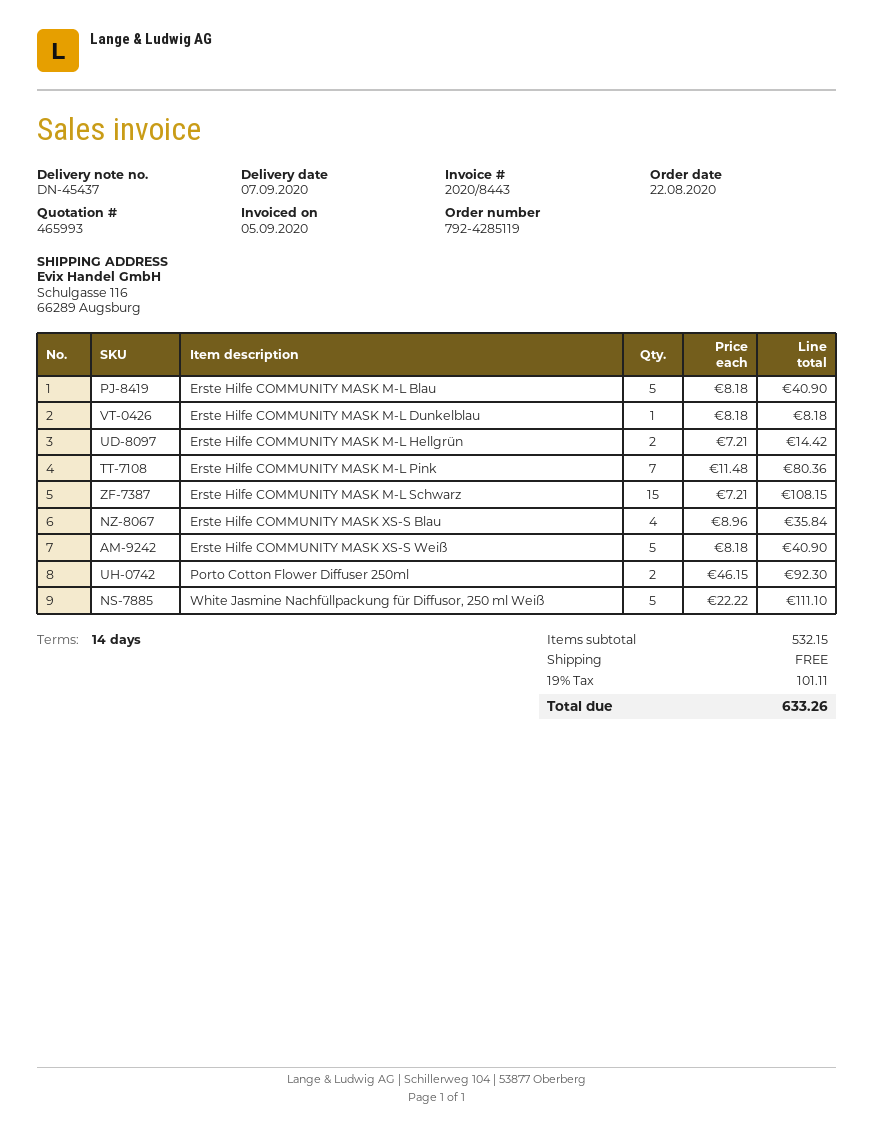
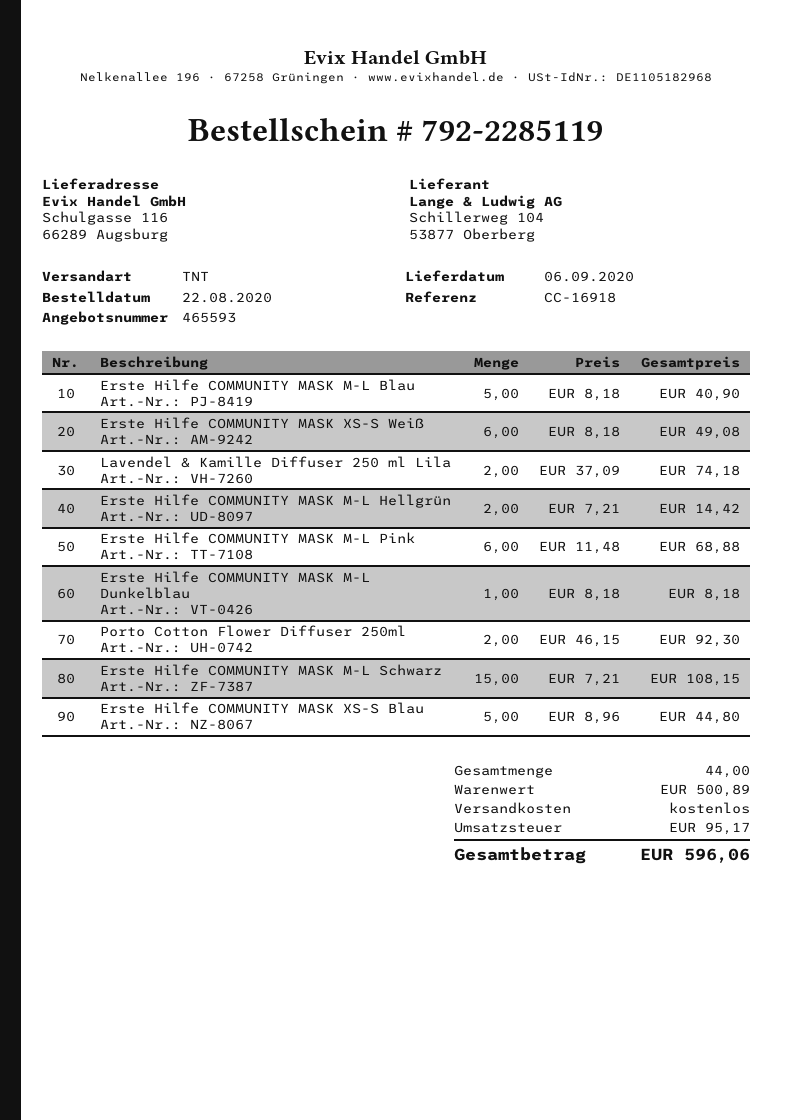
quote number: 465993 -> 465593
order number: 792-4285119 -> 792-2285119
delivery date: 2020-09-07 -> 2020-09-06
Erste Hilfe COMMUNITY MASK M-L Pink: 7 x 11.48 = 80.36 -> 6 x 11.48 = 68.88
Erste Hilfe COMMUNITY MASK XS-S Blau: 4 x 8.96 = 35.84 -> 5 x 8.96 = 44.80
Erste Hilfe COMMUNITY MASK XS-S Weiß: 5 x 8.18 = 40.90 -> 6 x 8.18 = 49.08
White Jasmine Nachfüllpackung für Diffusor, 250 ml Weiß: 5 x 22.22 = 111.10 -> none
Lavendel & Kamille Diffuser 250 ml Lila: none -> 2 x 37.09 = 74.18
subtotal: 532.15 -> 500.89
tax: 101.11 -> 95.17
total: 633.26 -> 596.06

